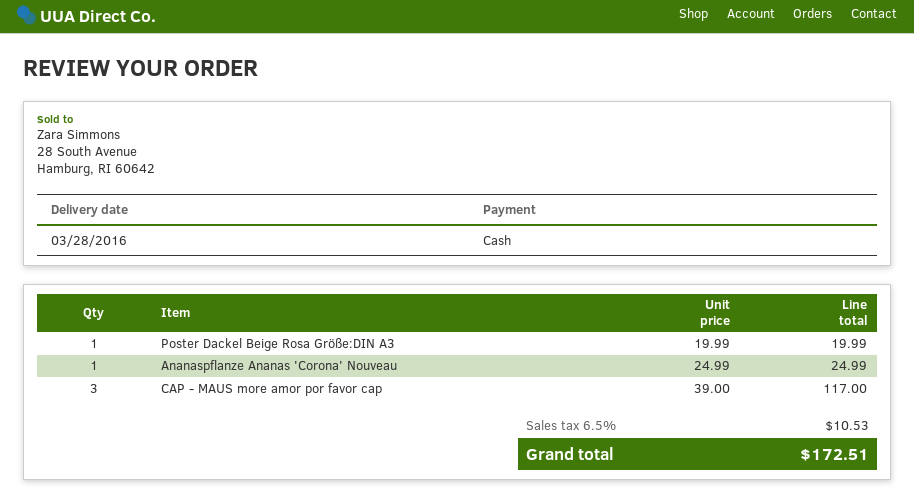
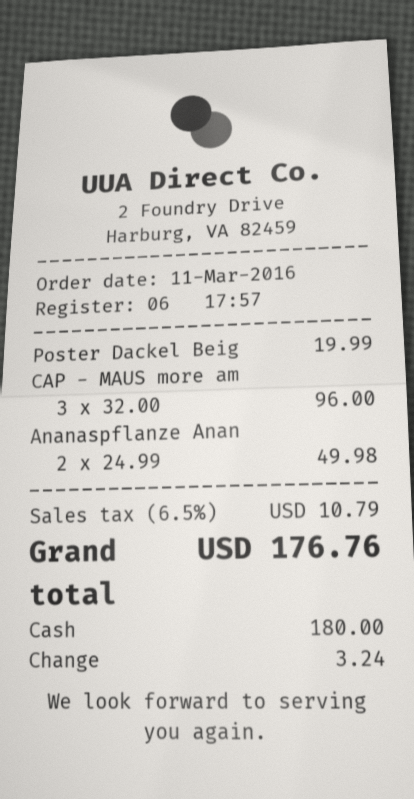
Ananaspflanze Ananas 'Corona' Nouveau: 1 x 24.99 = 24.99 -> 2 x 24.99 = 49.98
CAP - MAUS more amor por favor cap: 3 x 39.00 = 117.00 -> 3 x 32.00 = 96.00
tax: 6.5% = 10.53 -> 6.5% = 10.79
total: 172.51 -> 176.76

